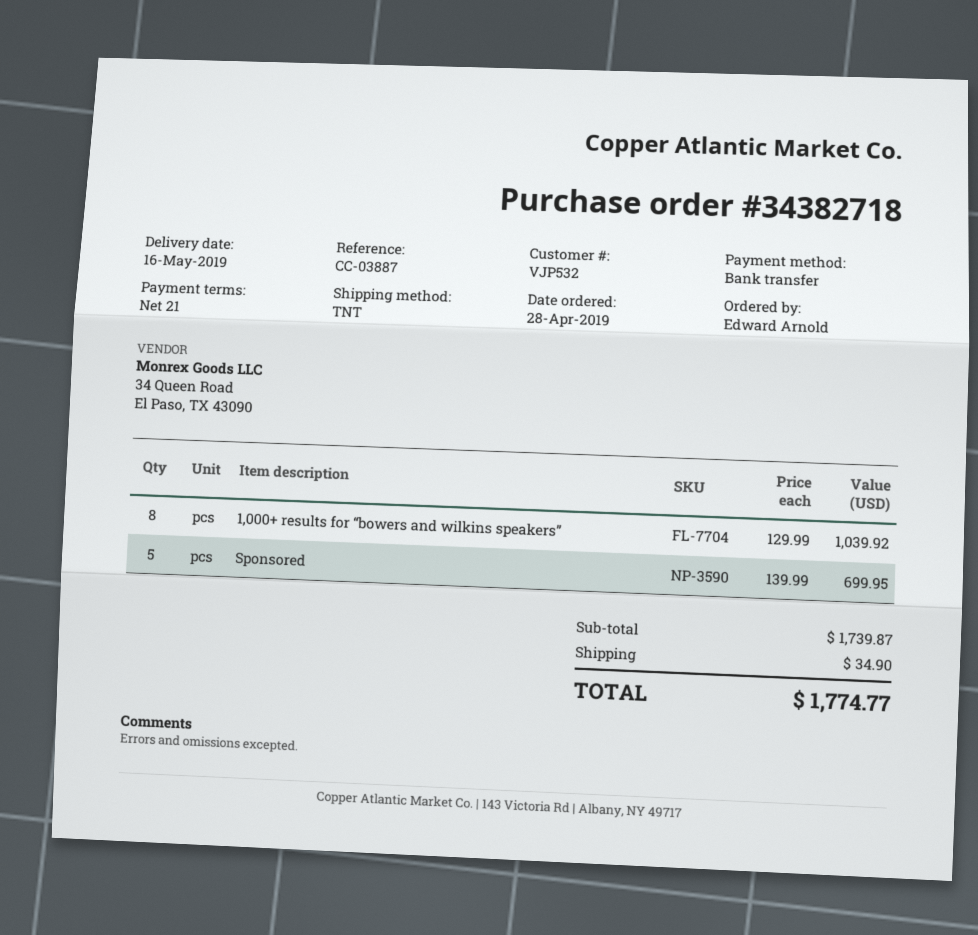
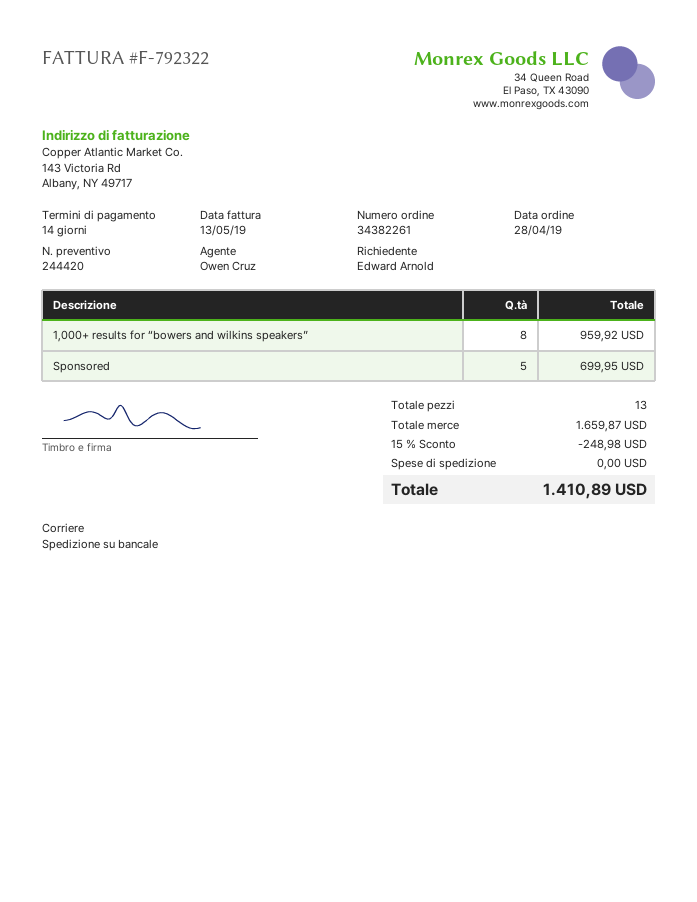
order number: 34382718 -> 34382261
payment terms: 21 days -> 14 days
shipping method: TNT -> pallet freight
1,000+ results for “bowers and wilkins speakers”: 8 for 1039.92 -> 8 for 959.92
subtotal: 1739.87 -> 1659.87
discount: none -> 15% = 248.98
shipping: 34.90 -> 0.00
total: 1774.77 -> 1410.89

